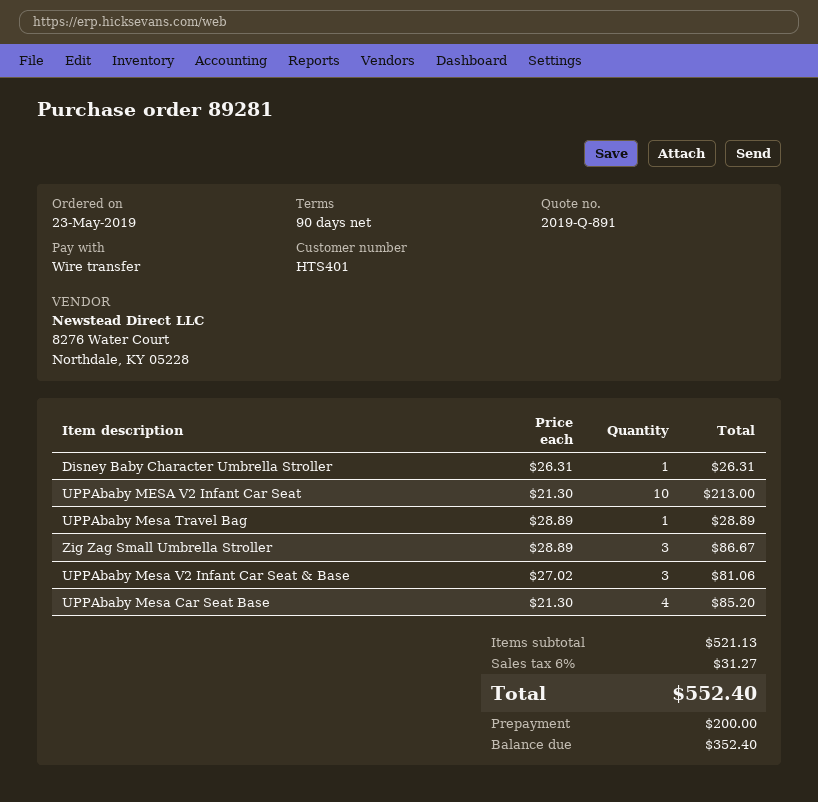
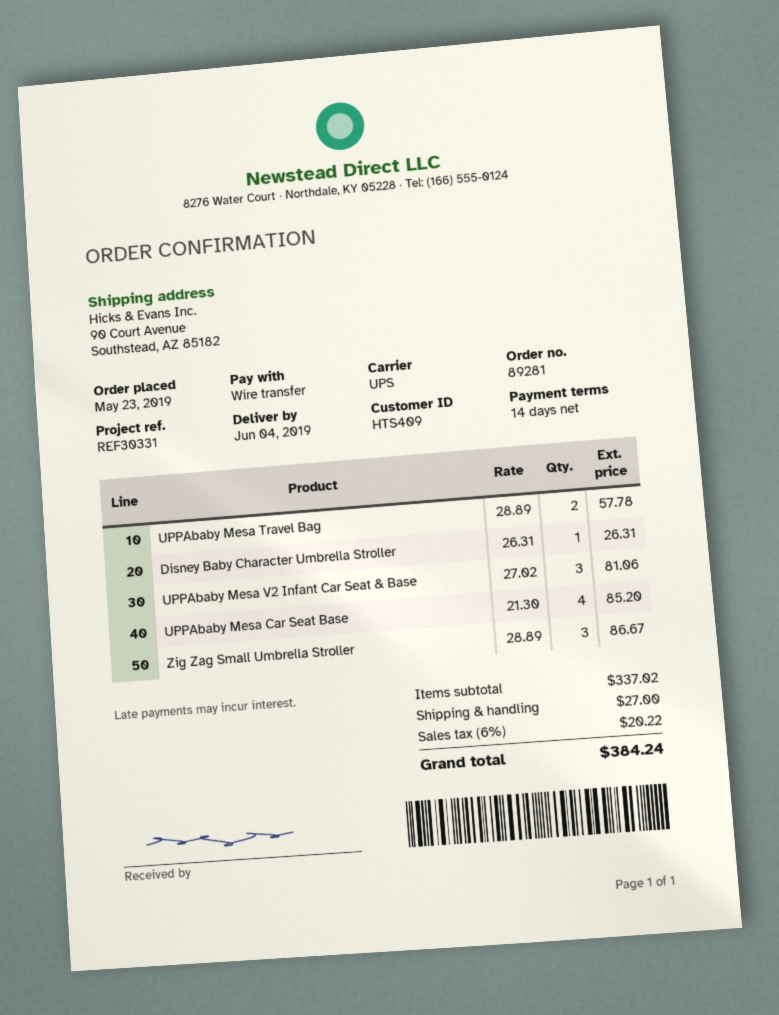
payment terms: 90 days -> 14 days
customer number: HTS401 -> HTS409
UPPAbaby MESA V2 Infant Car Seat: 10 x 21.30 = 213.00 -> none
UPPAbaby Mesa Travel Bag: 1 x 28.89 = 28.89 -> 2 x 28.89 = 57.78
subtotal: 521.13 -> 337.02
shipping: none -> 27.00
tax: 6% = 31.27 -> 6% = 20.22
total: 552.40 -> 384.24

